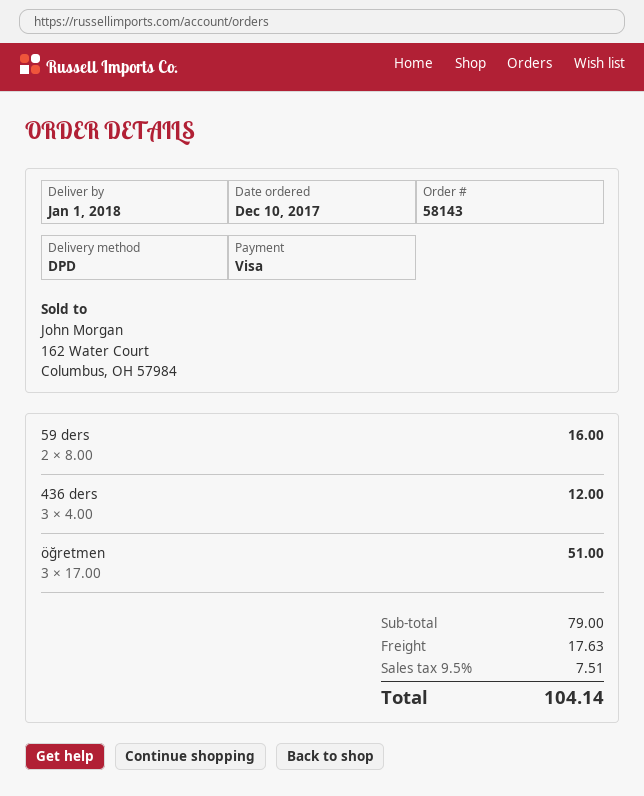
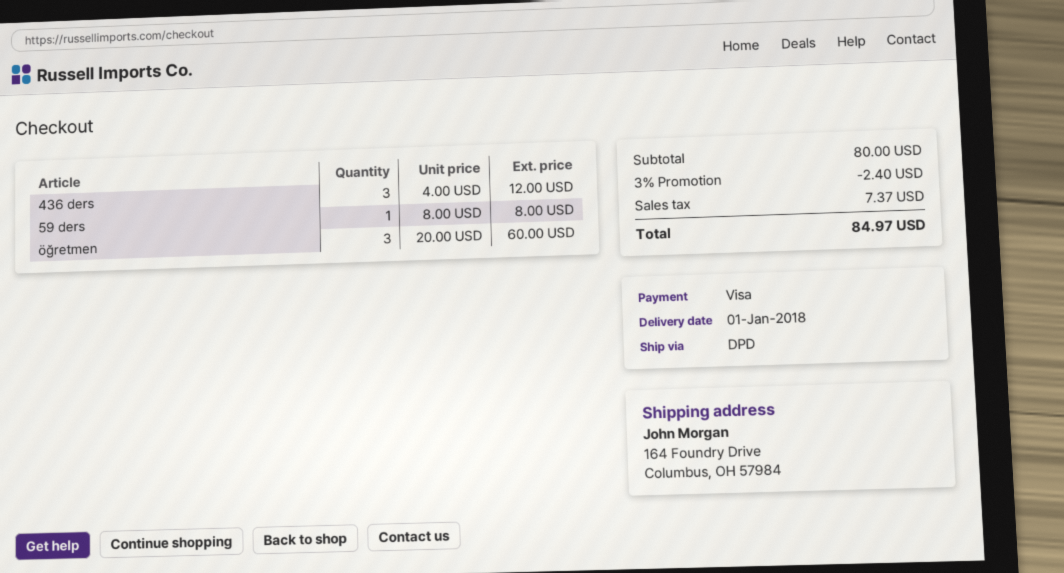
59 ders: 2 x 8.00 = 16.00 -> 1 x 8.00 = 8.00
öğretmen: 3 x 17.00 = 51.00 -> 3 x 20.00 = 60.00
subtotal: 79.00 -> 80.00
discount: none -> 3% = 2.40
shipping: 17.63 -> none
tax: 7.51 -> 7.37
total: 104.14 -> 84.97

